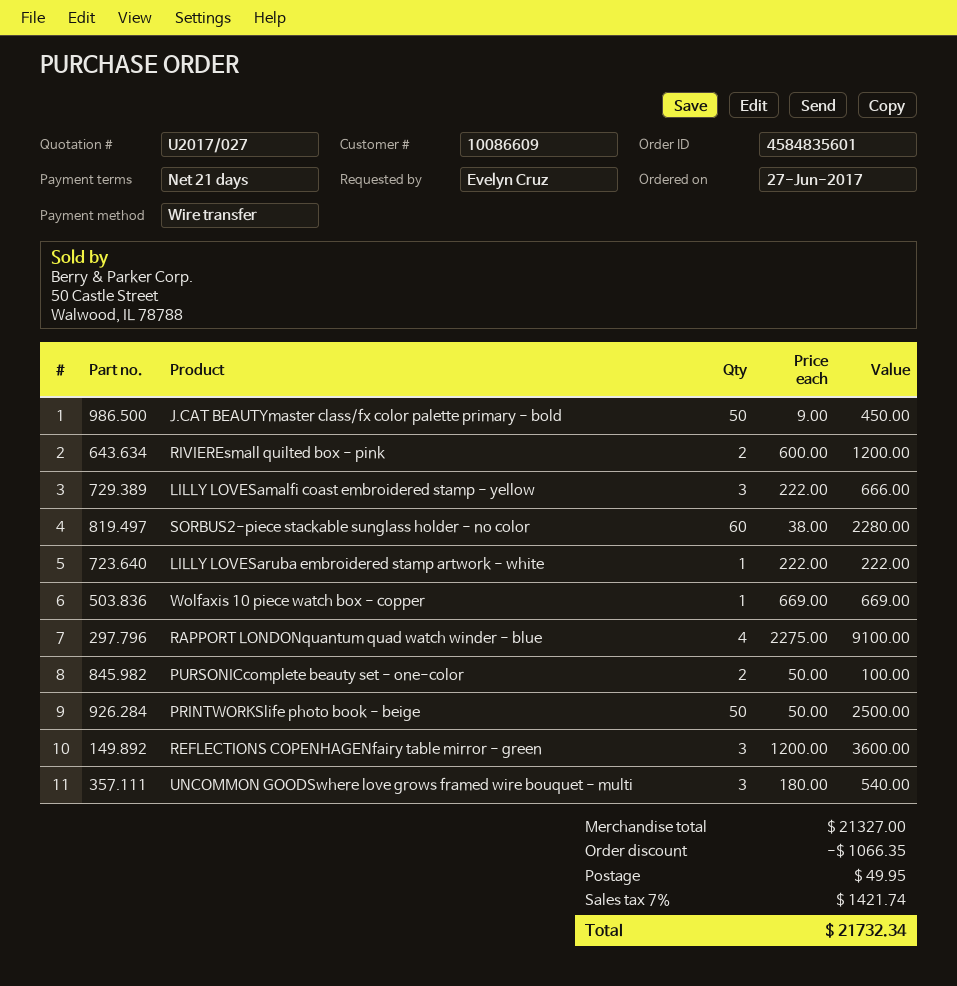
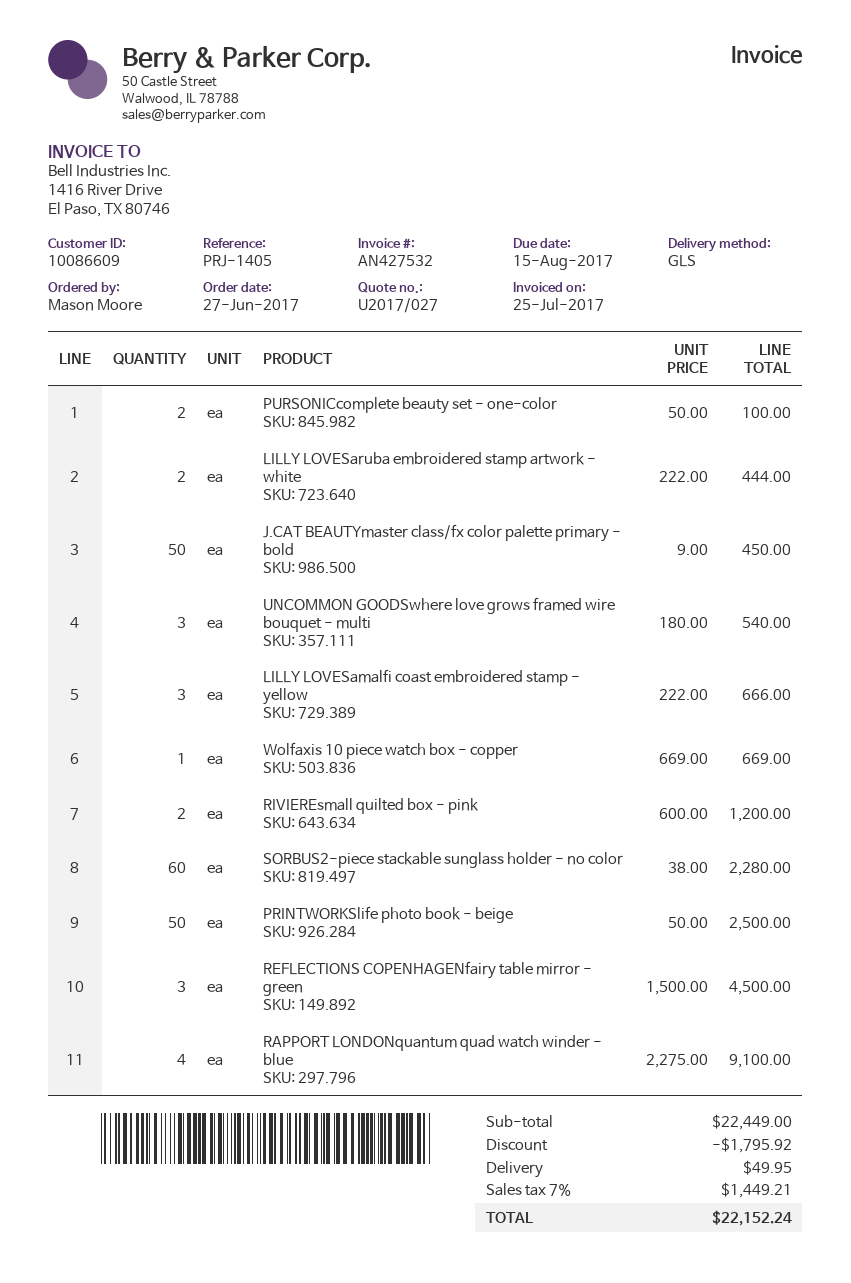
ordered by: Evelyn Cruz -> Mason Moore
LILLY LOVESaruba embroidered stamp artwork - white: 1 x 222.00 = 222.00 -> 2 x 222.00 = 444.00
REFLECTIONS COPENHAGENfairy table mirror - green: 3 x 1200.00 = 3600.00 -> 3 x 1500.00 = 4500.00
subtotal: 21327.00 -> 22449.00
discount: 1066.35 -> 1795.92
tax: 7% = 1421.74 -> 7% = 1449.21
total: 21732.34 -> 22152.24

